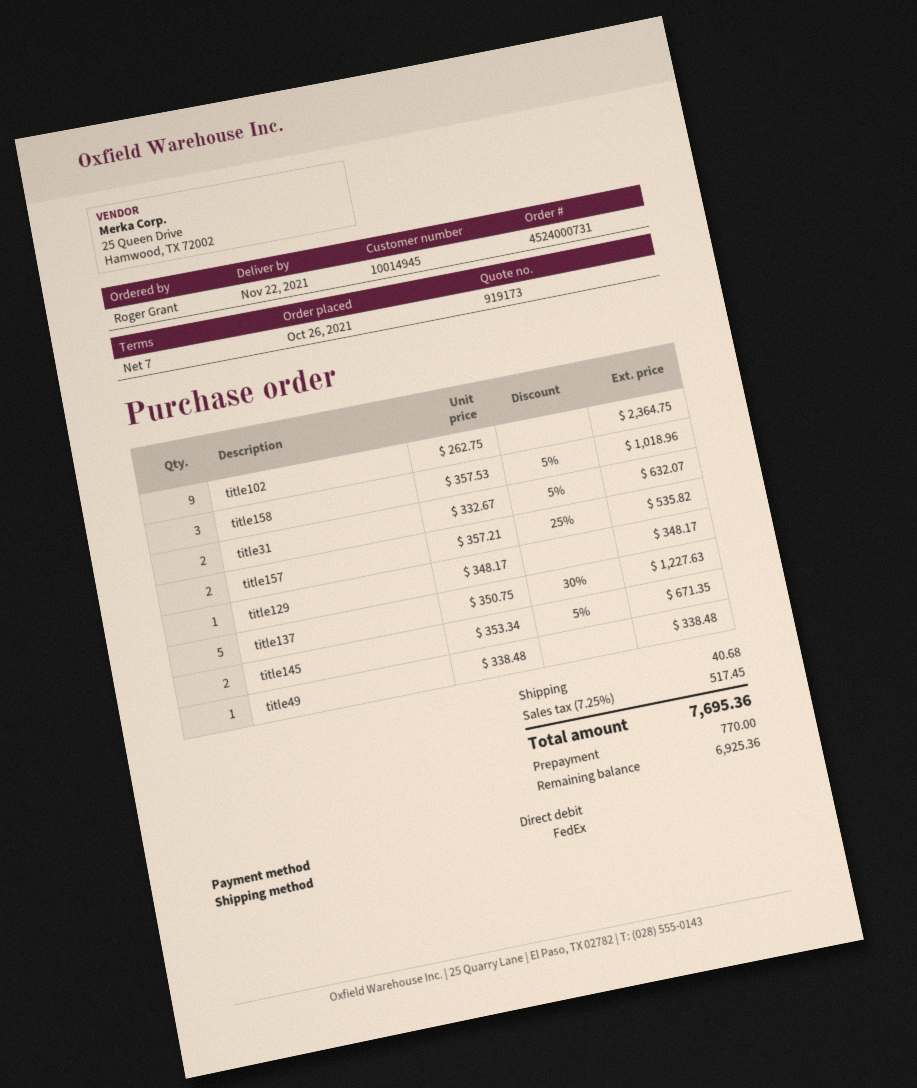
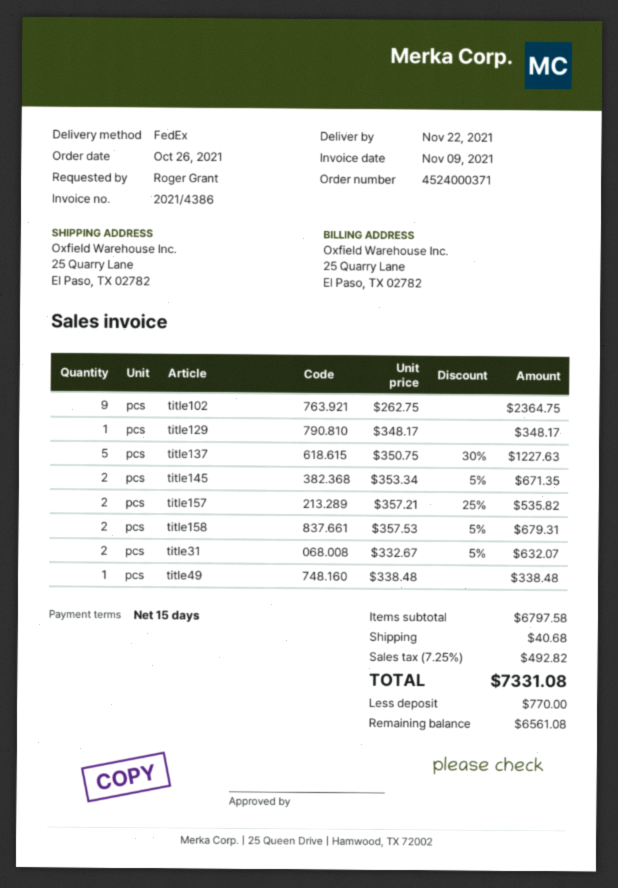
order number: 4524000731 -> 4524000371
payment terms: 7 days -> 15 days
title158: 3 x 357.53 - 5% = 1018.96 -> 2 x 357.53 - 5% = 679.31
tax: 7.25% = 517.45 -> 7.25% = 492.82
total: 7695.36 -> 7331.08
balance: 6925.36 -> 6561.08

